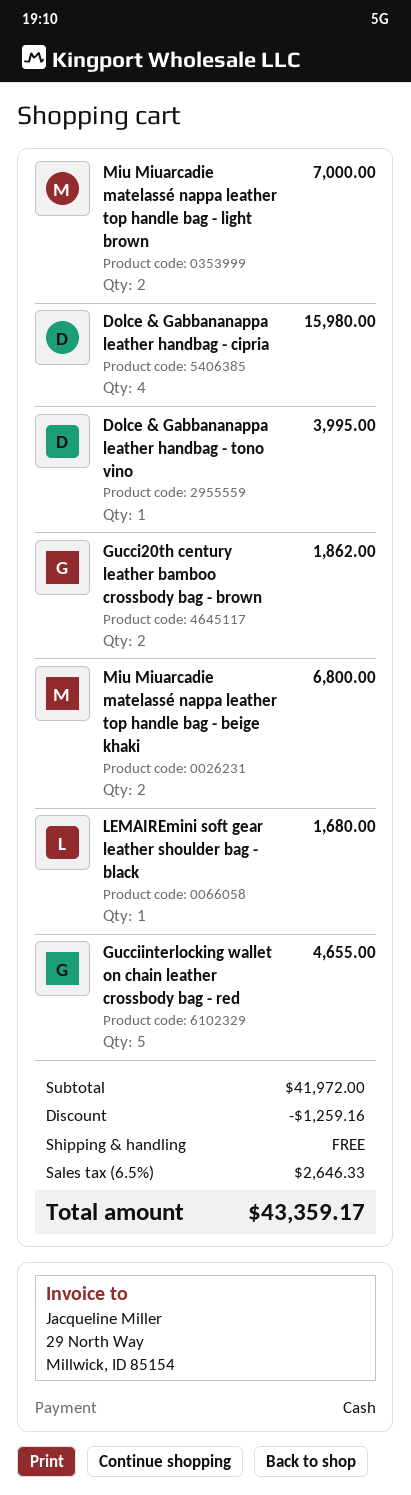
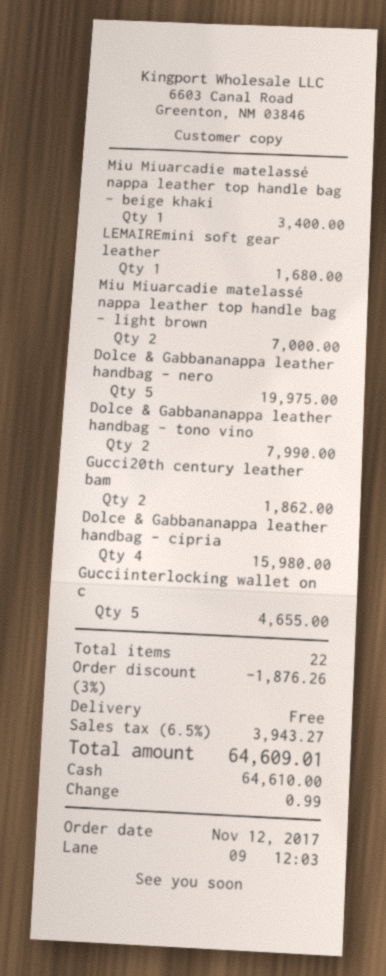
Dolce & Gabbananappa leather handbag - tono vino: 1 for 3995.00 -> 2 for 7990.00
Miu Miuarcadie matelassé nappa leather top handle bag - beige khaki: 2 for 6800.00 -> 1 for 3400.00
Dolce & Gabbananappa leather handbag - nero: none -> 5 for 19975.00
discount: 1259.16 -> 1876.26
tax: 6.5% = 2646.33 -> 6.5% = 3943.27
total: 43359.17 -> 64609.01

